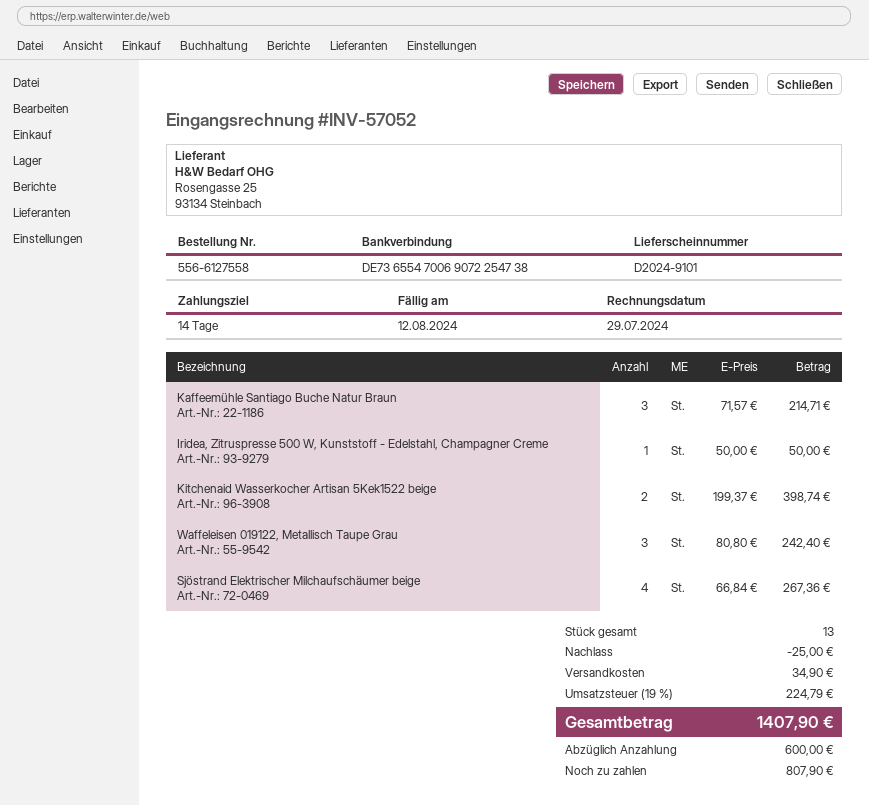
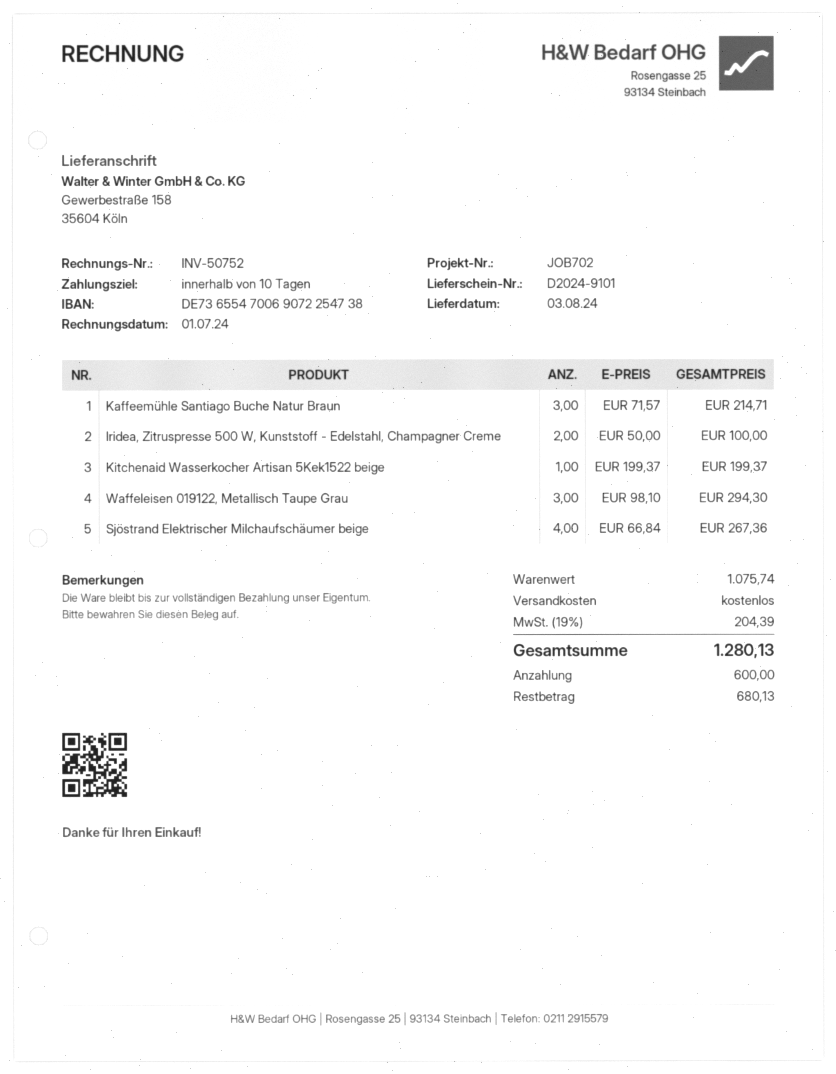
invoice number: INV-57052 -> INV-50752
invoice date: 2024-07-29 -> 2024-07-01
payment terms: 14 days -> 10 days
Iridea, Zitruspresse 500 W, Kunststoff - Edelstahl, Champagner Creme: 1 x 50.00 = 50.00 -> 2 x 50.00 = 100.00
Kitchenaid Wasserkocher Artisan 5Kek1522 beige: 2 x 199.37 = 398.74 -> 1 x 199.37 = 199.37
Waffeleisen 019122, Metallisch Taupe Grau: 3 x 80.80 = 242.40 -> 3 x 98.10 = 294.30
discount: 25.00 -> none
shipping: 34.90 -> 0.00
tax: 19% = 224.79 -> 19% = 204.39
total: 1407.90 -> 1280.13
balance: 807.90 -> 680.13

